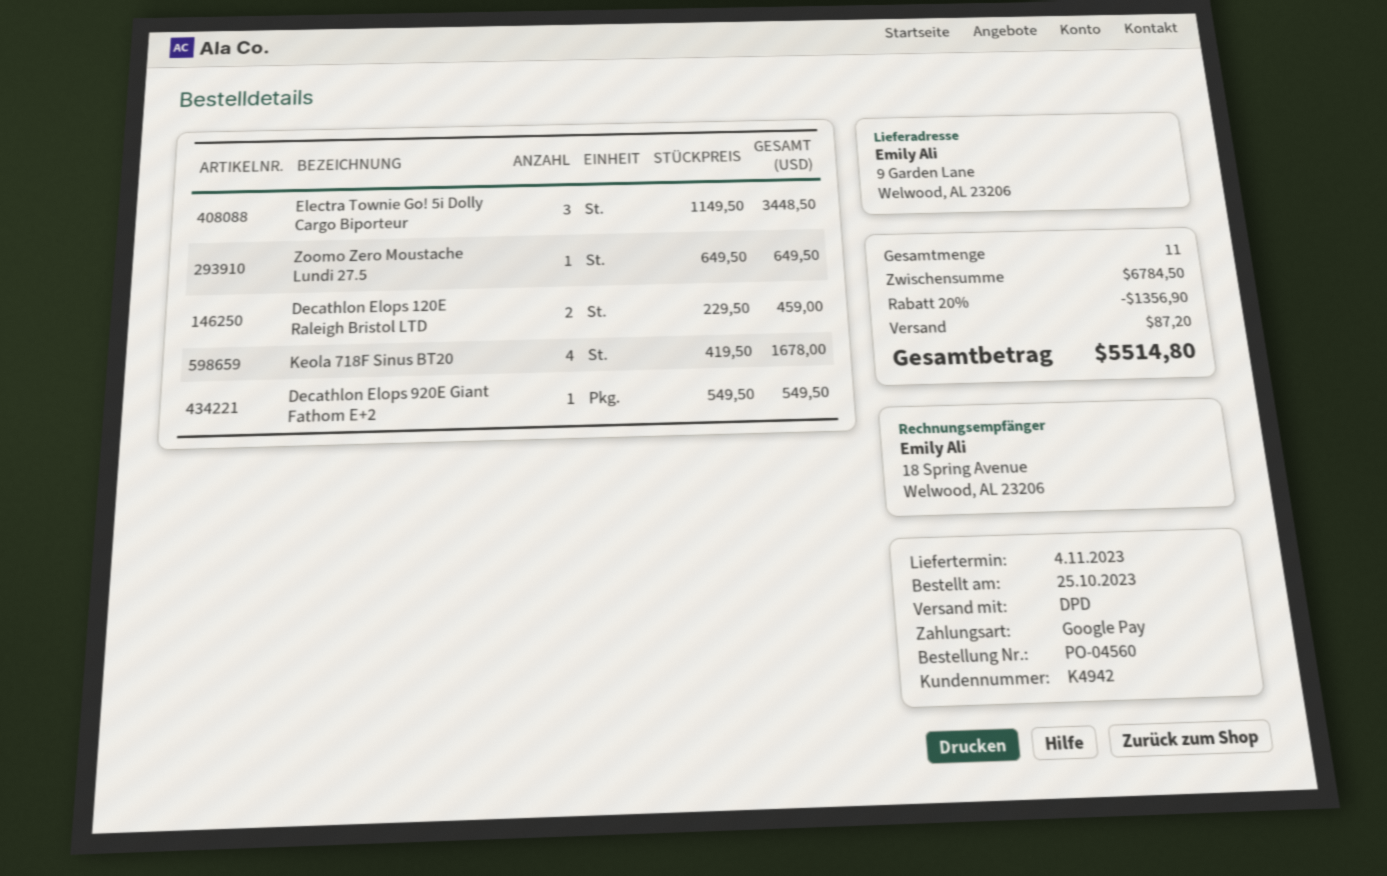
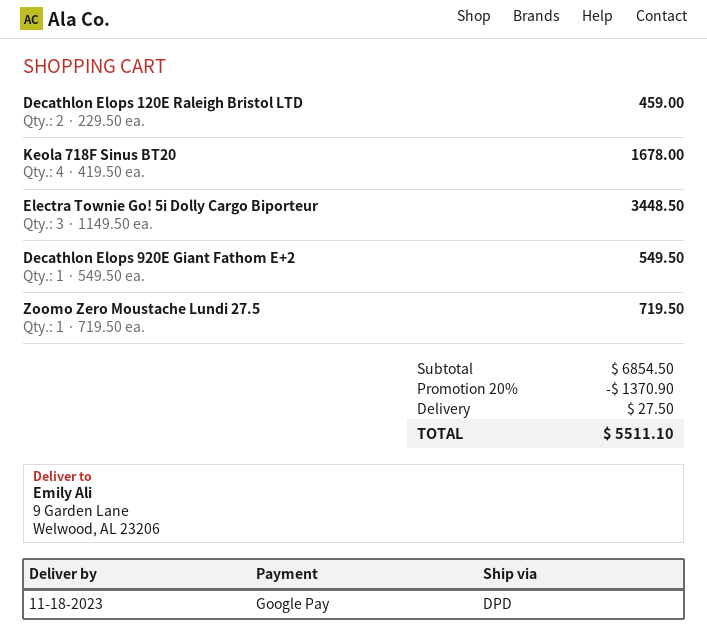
delivery date: 2023-11-04 -> 2023-11-18
Zoomo Zero Moustache Lundi 27.5: 1 x 649.50 = 649.50 -> 1 x 719.50 = 719.50
subtotal: 6784.50 -> 6854.50
discount: 20% = 1356.90 -> 20% = 1370.90
shipping: 87.20 -> 27.50
total: 5514.80 -> 5511.10

